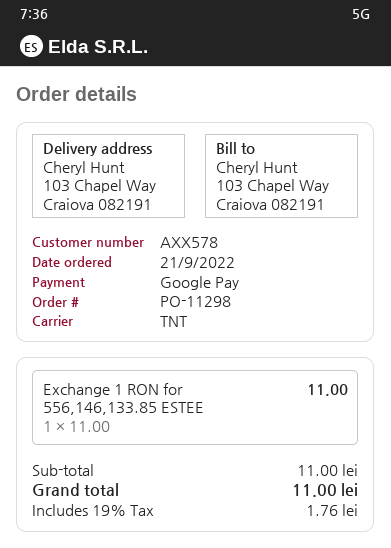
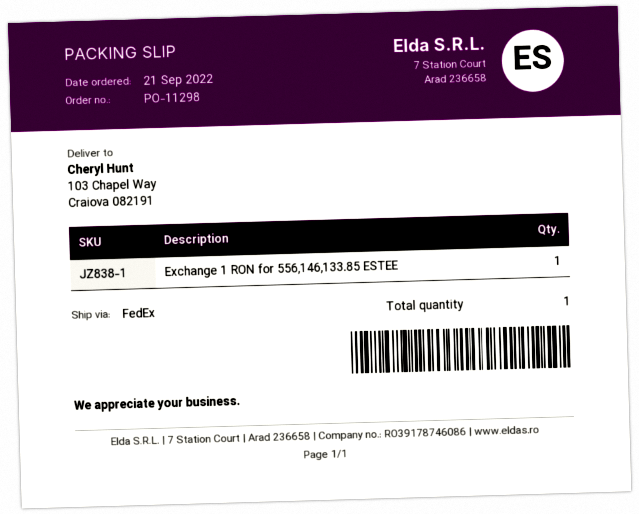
shipping method: TNT -> FedEx

